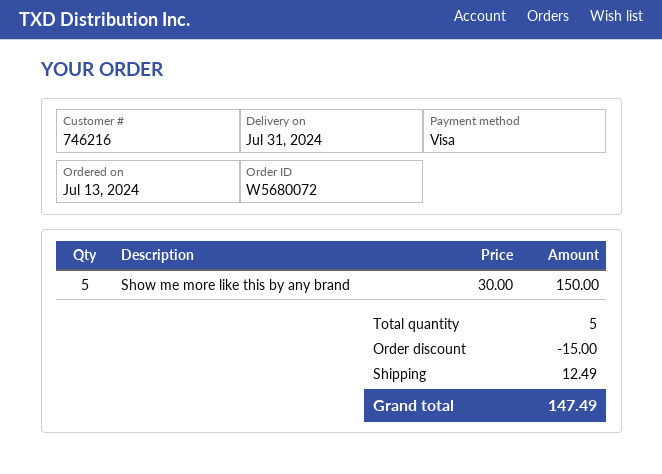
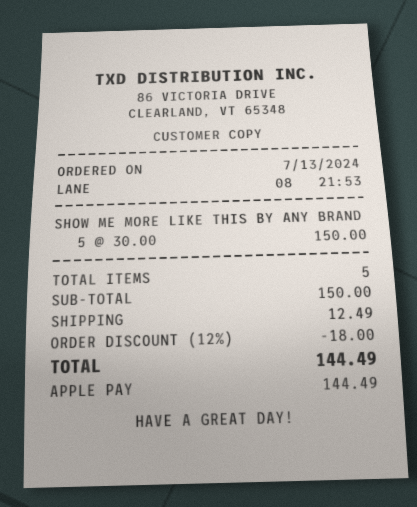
payment method: Visa -> Apple Pay
discount: 15.00 -> 18.00
total: 147.49 -> 144.49

